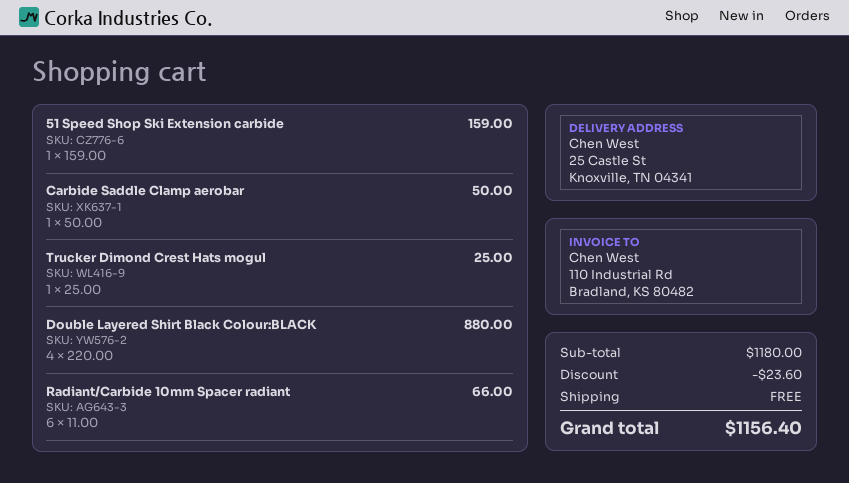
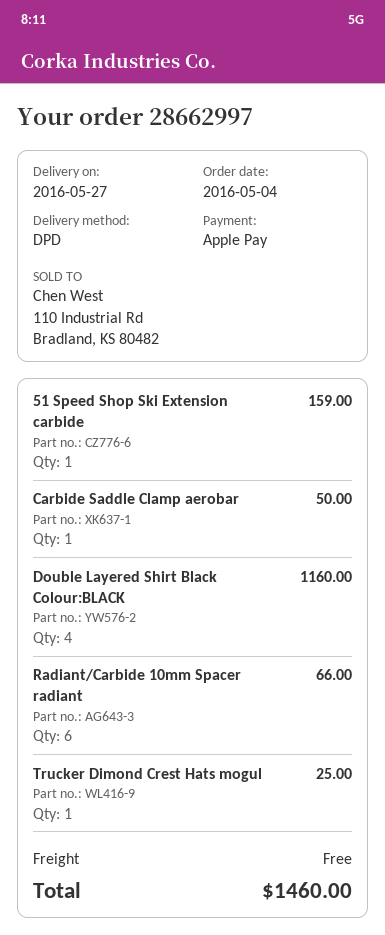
Double Layered Shirt Black Colour:BLACK: 4 for 880.00 -> 4 for 1160.00
discount: 23.60 -> none
total: 1156.40 -> 1460.00

